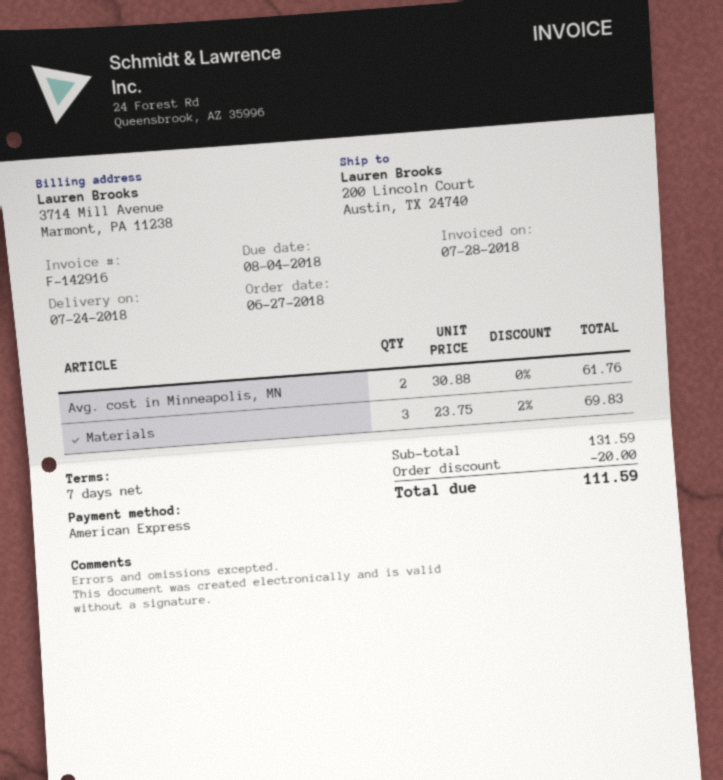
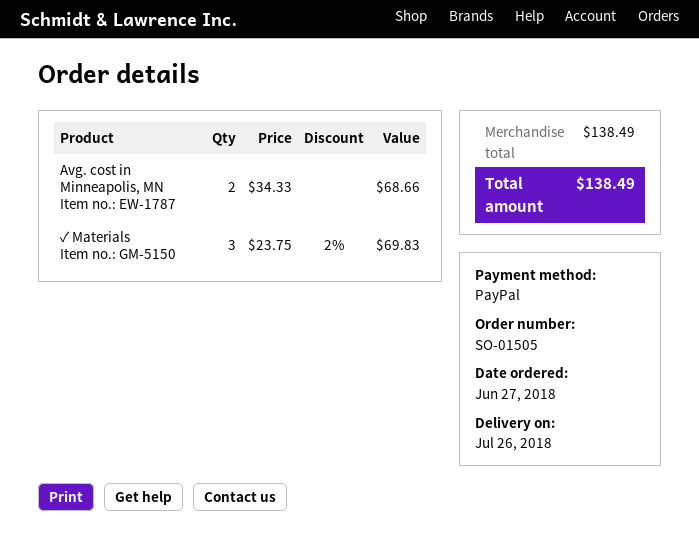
delivery date: 2018-07-24 -> 2018-07-26
payment method: American Express -> PayPal
Avg. cost in Minneapolis, MN: 2 x 30.88 = 61.76 -> 2 x 34.33 = 68.66
subtotal: 131.59 -> 138.49
discount: 20.00 -> none
total: 111.59 -> 138.49

